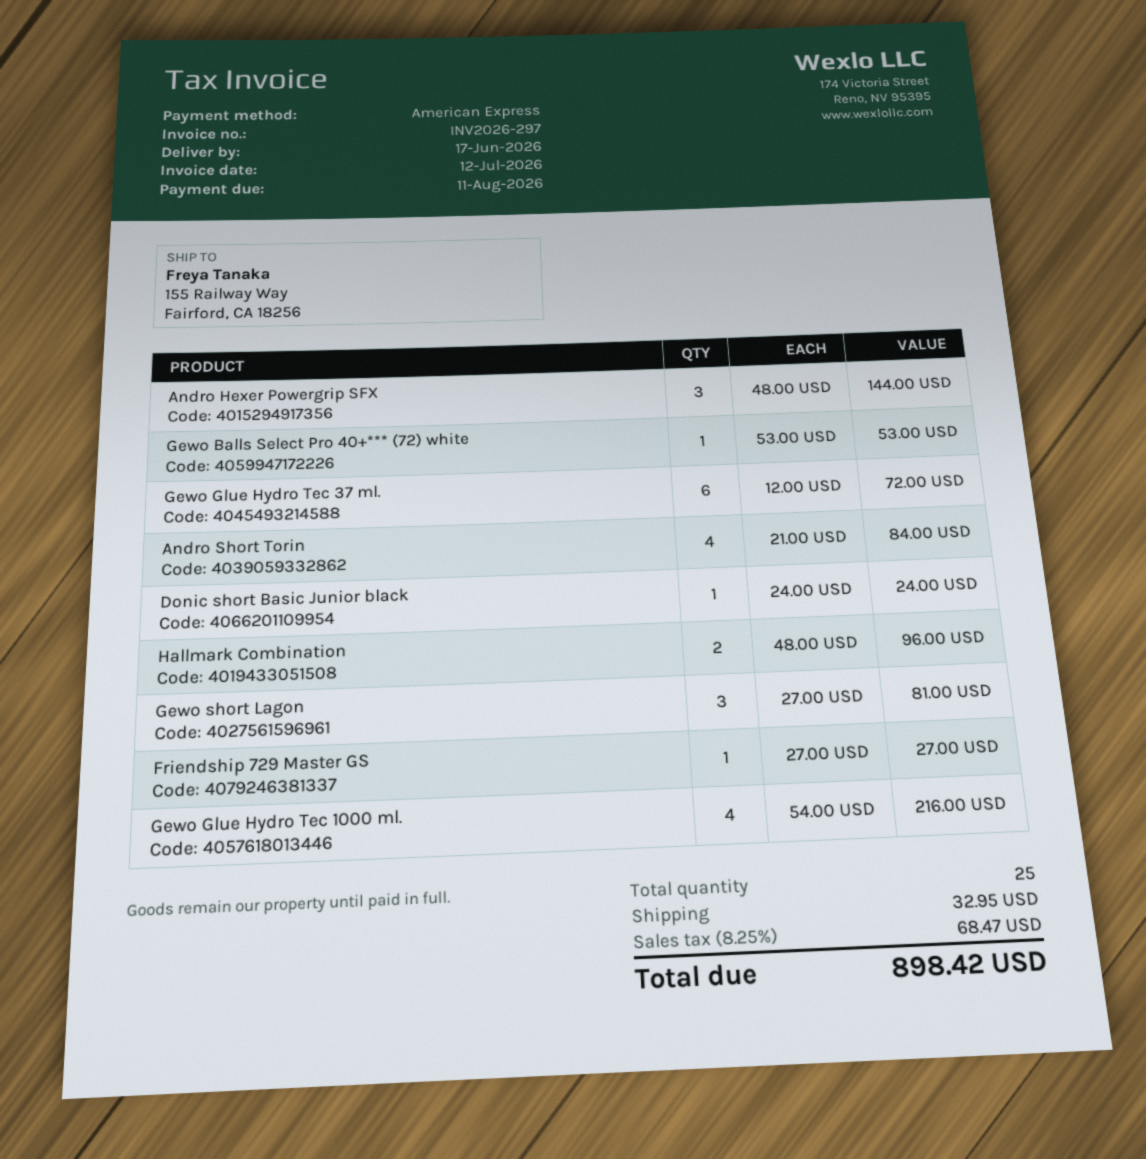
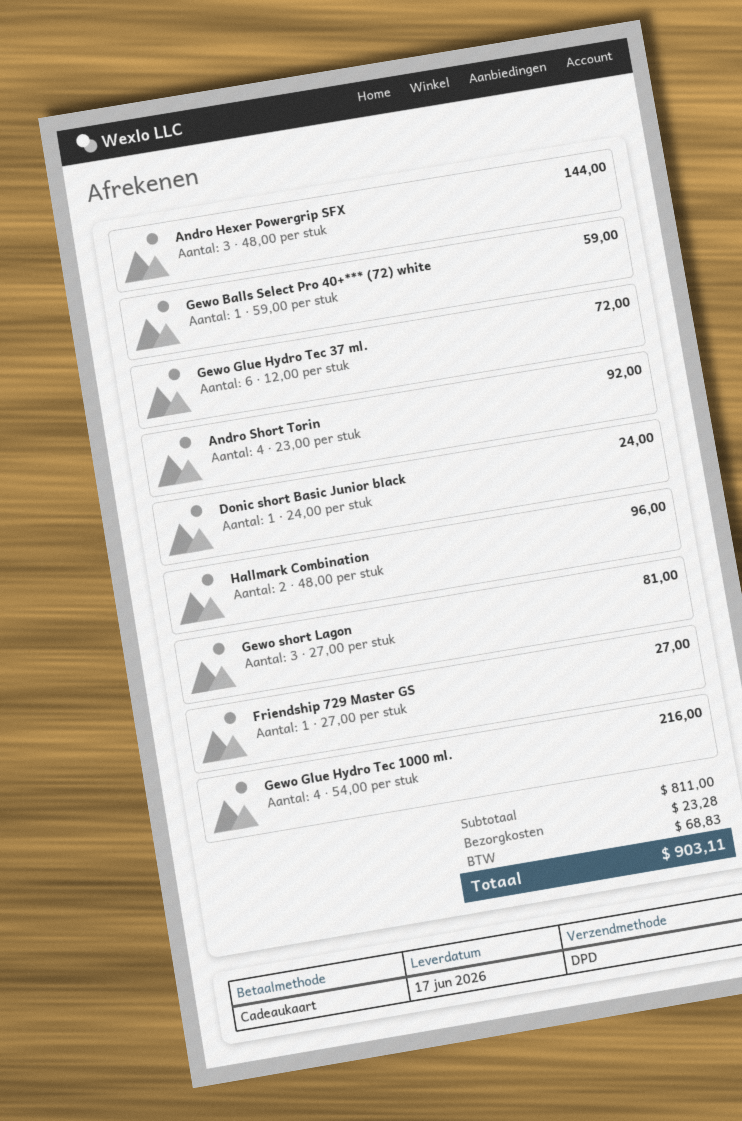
payment method: American Express -> gift card
Gewo Balls Select Pro 40+*** (72) white: 1 x 53.00 = 53.00 -> 1 x 59.00 = 59.00
Andro Short Torin: 4 x 21.00 = 84.00 -> 4 x 23.00 = 92.00
shipping: 32.95 -> 23.28
tax: 68.47 -> 68.83
total: 898.42 -> 903.11

